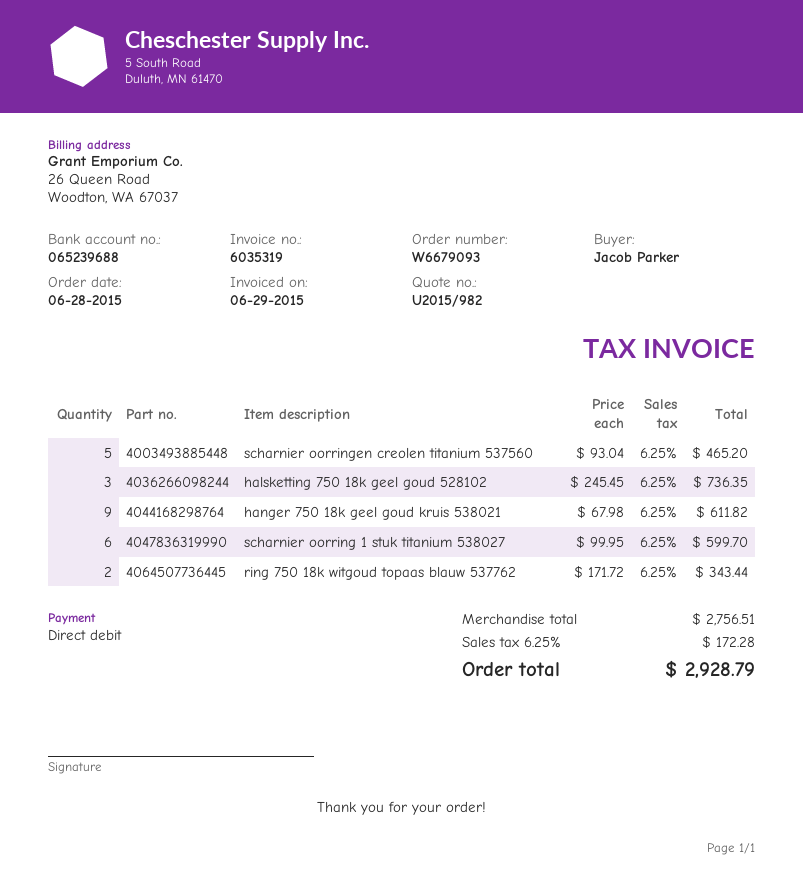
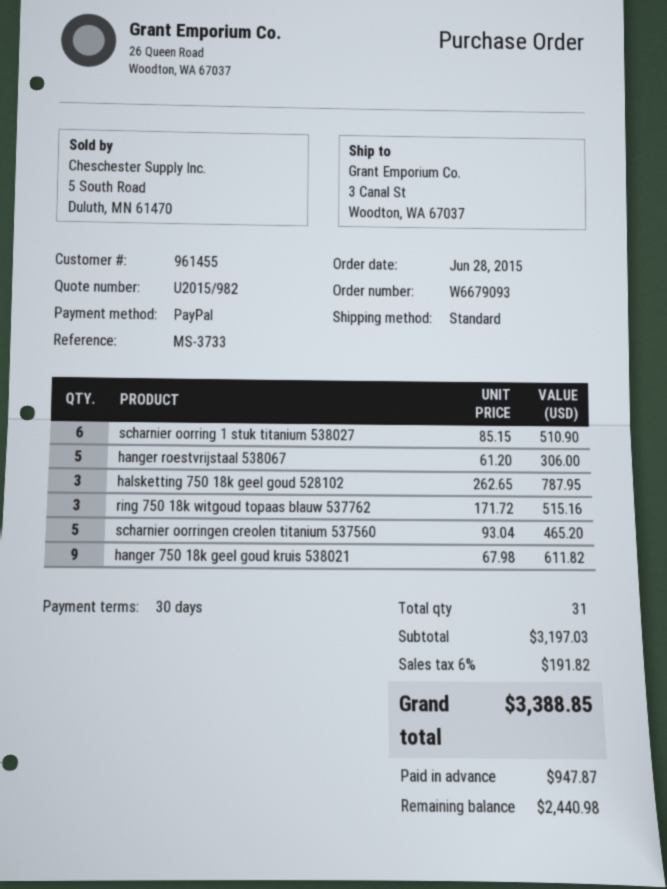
payment method: direct debit -> PayPal
halsketting 750 18k geel goud 528102: 3 x 245.45 = 736.35 -> 3 x 262.65 = 787.95
scharnier oorring 1 stuk titanium 538027: 6 x 99.95 = 599.70 -> 6 x 85.15 = 510.90
ring 750 18k witgoud topaas blauw 537762: 2 x 171.72 = 343.44 -> 3 x 171.72 = 515.16
hanger roestvrijstaal 538067: none -> 5 x 61.20 = 306.00
subtotal: 2756.51 -> 3197.03
tax: 6.25% = 172.28 -> 6% = 191.82
total: 2928.79 -> 3388.85

